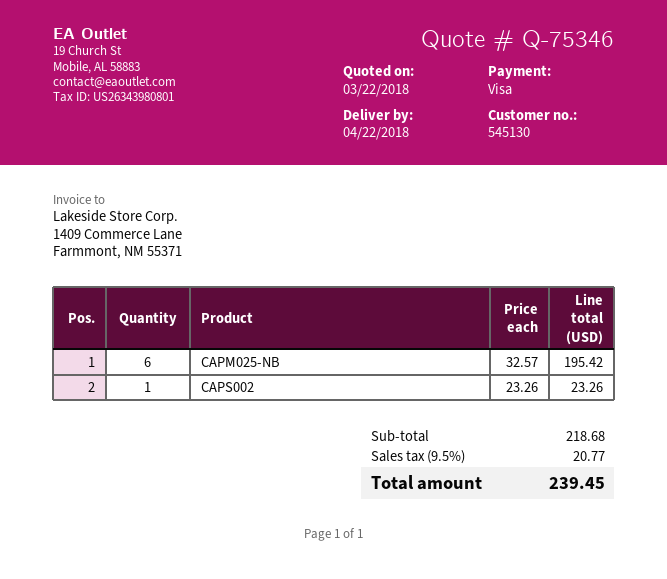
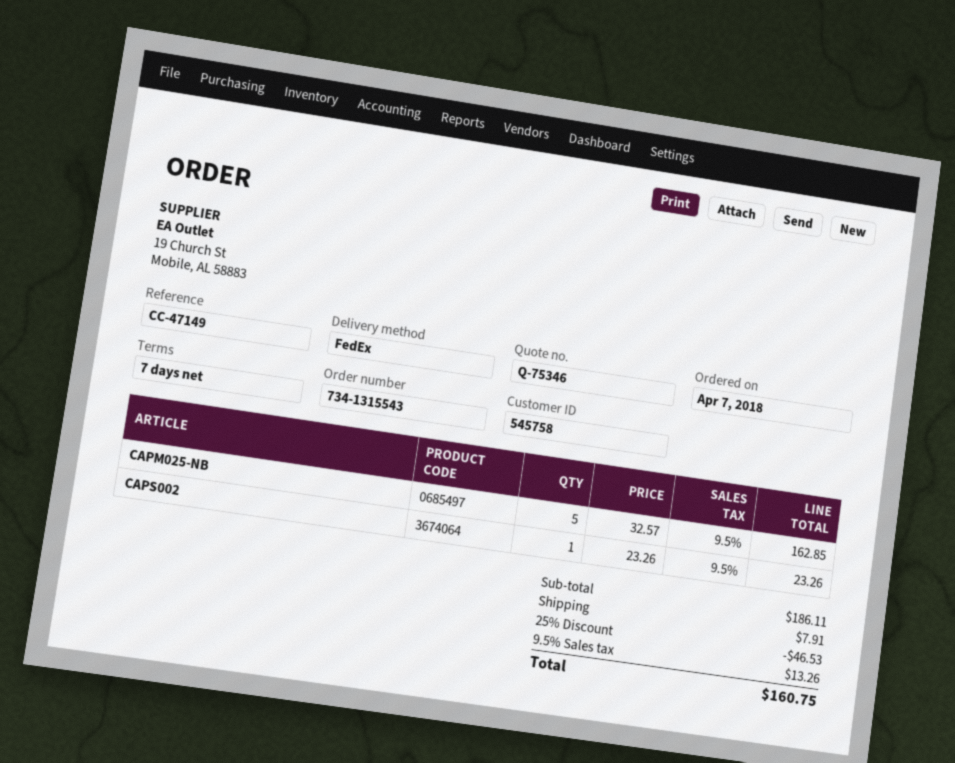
customer number: 545130 -> 545758
CAPM025-NB: 6 x 32.57 = 195.42 -> 5 x 32.57 = 162.85
subtotal: 218.68 -> 186.11
discount: none -> 25% = 46.53
shipping: none -> 7.91
tax: 9.5% = 20.77 -> 9.5% = 13.26
total: 239.45 -> 160.75

